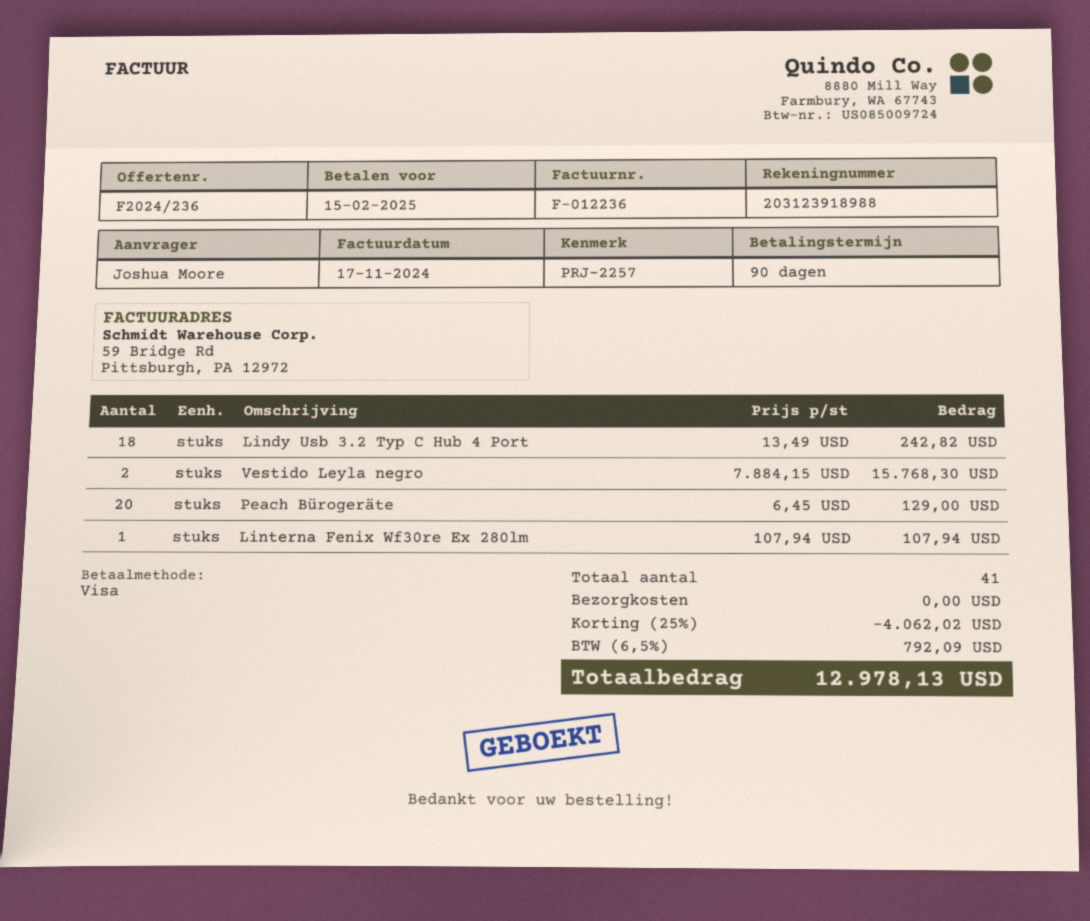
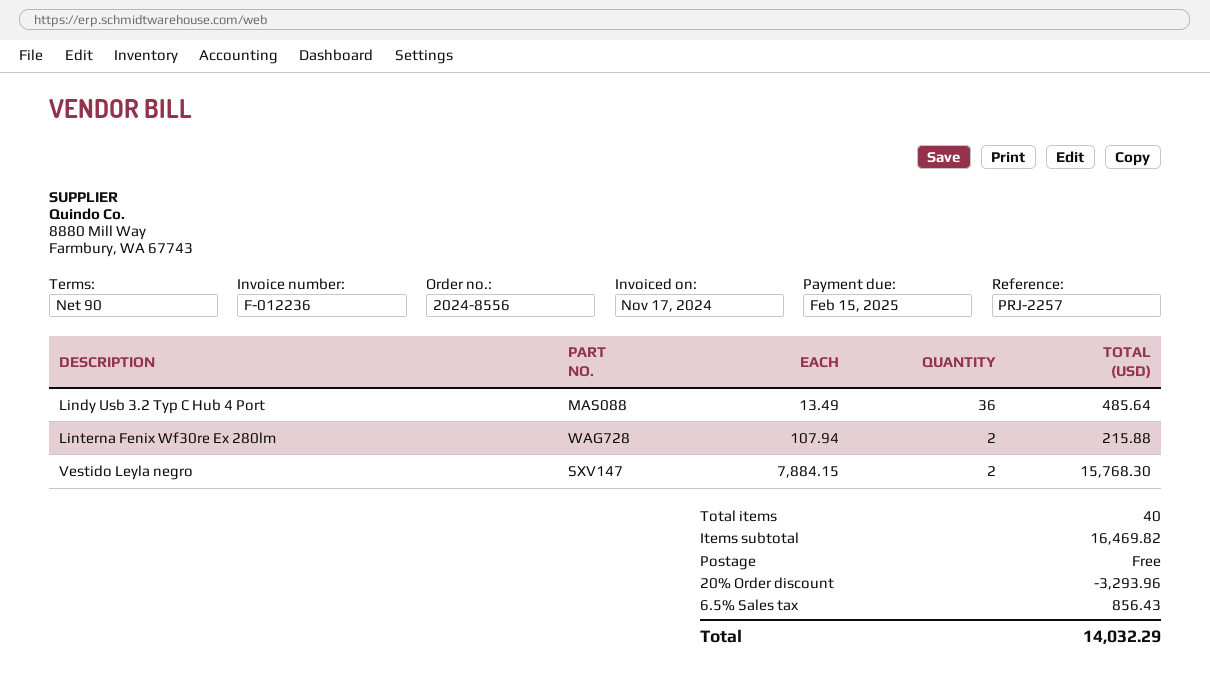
Lindy Usb 3.2 Typ C Hub 4 Port: 18 x 13.49 = 242.82 -> 36 x 13.49 = 485.64
Peach Bürogeräte: 20 x 6.45 = 129.00 -> none
Linterna Fenix Wf30re Ex 280lm: 1 x 107.94 = 107.94 -> 2 x 107.94 = 215.88
total quantity: 41 -> 40
discount: 25% = 4062.02 -> 20% = 3293.96
tax: 6.5% = 792.09 -> 6.5% = 856.43
total: 12978.13 -> 14032.29

